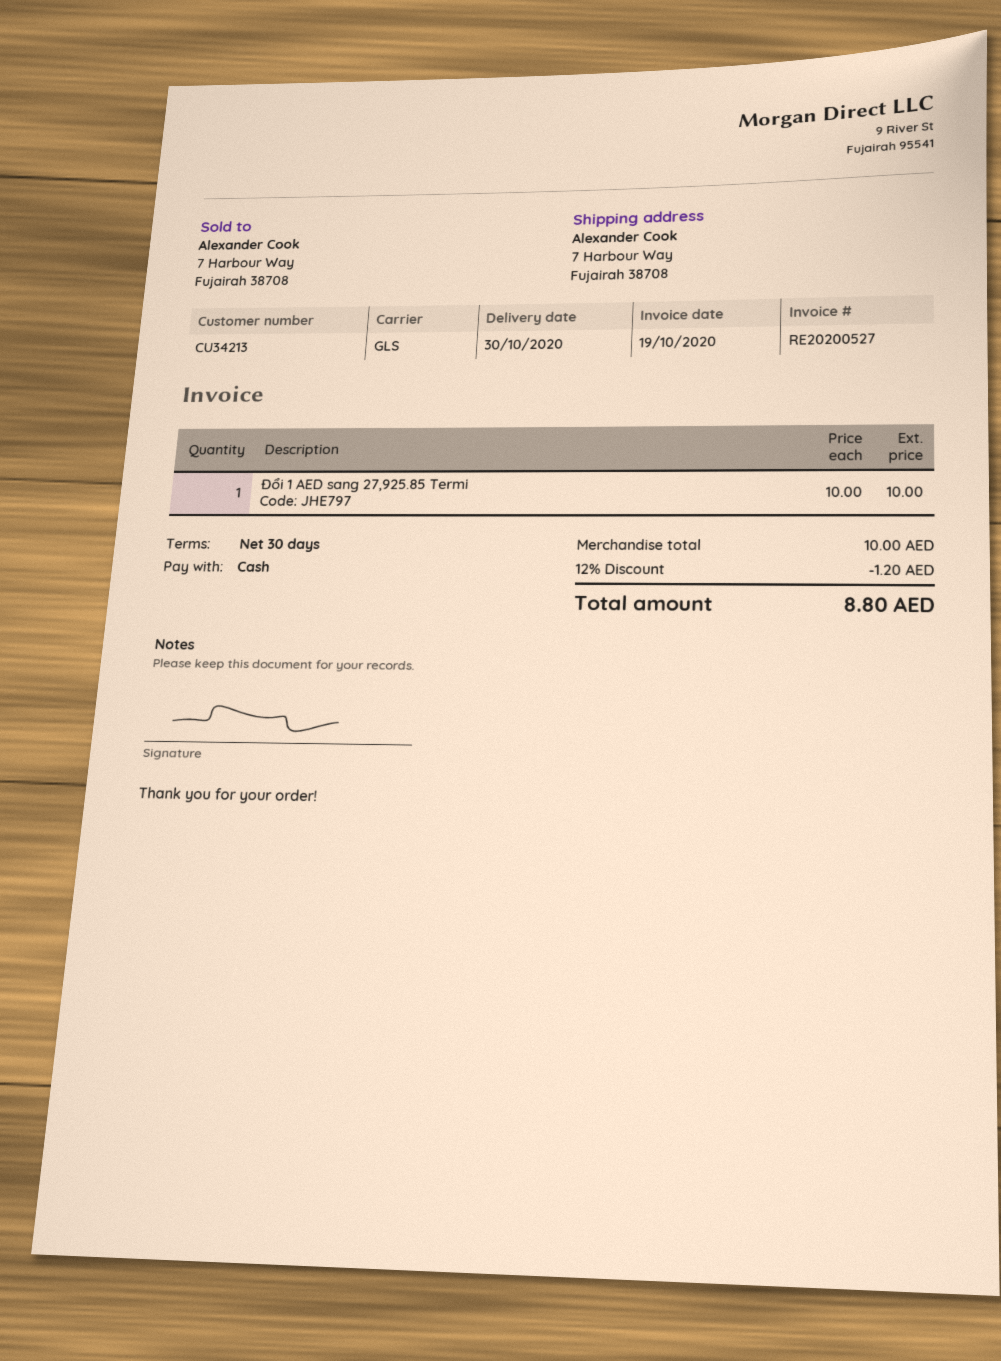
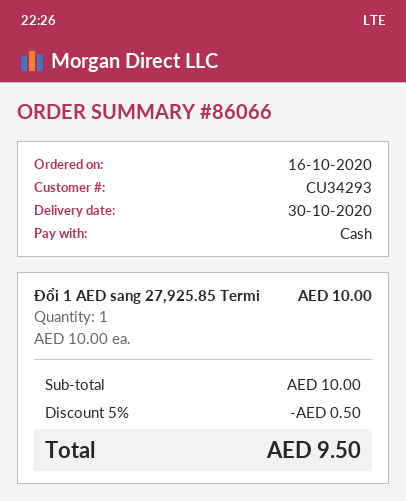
customer number: CU34213 -> CU34293
discount: 12% = 1.20 -> 5% = 0.50
total: 8.80 -> 9.50

